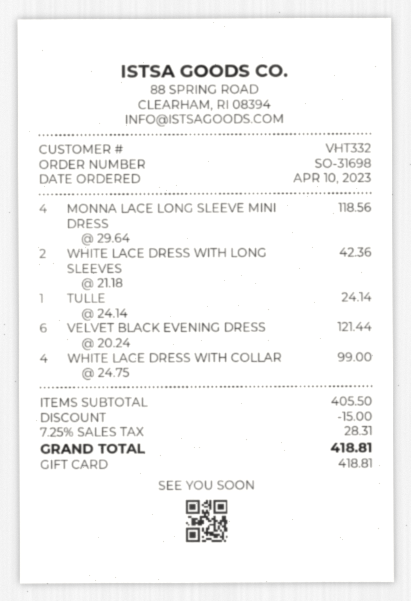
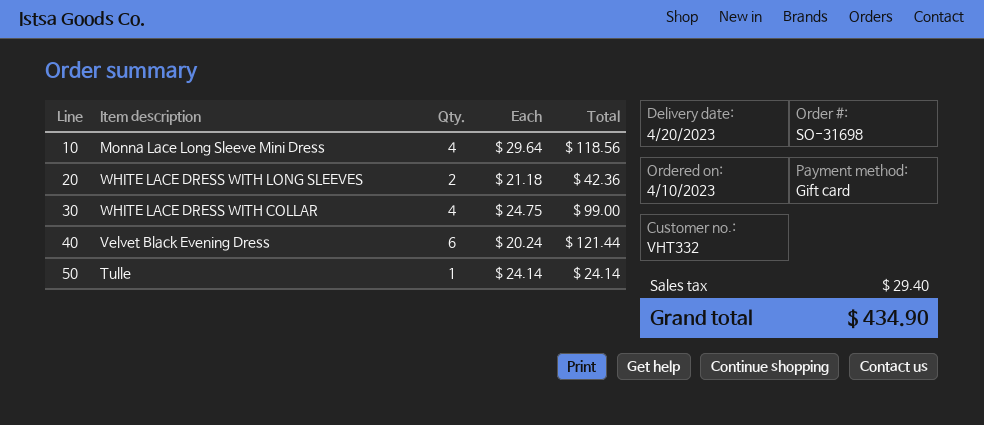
discount: 15.00 -> none
tax: 28.31 -> 29.40
total: 418.81 -> 434.90

